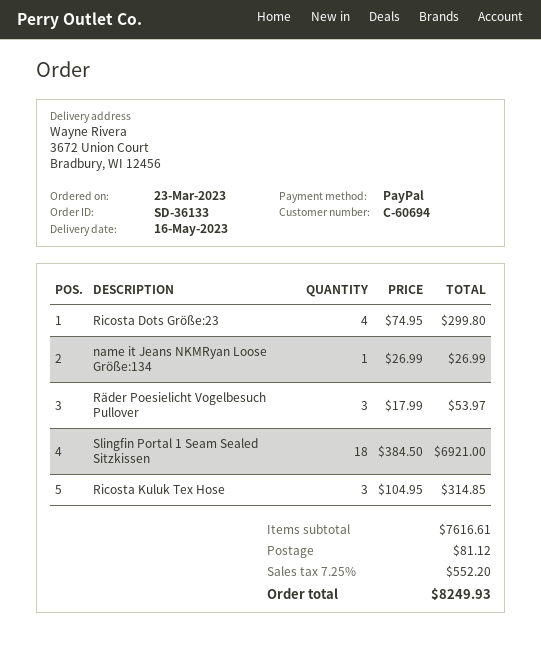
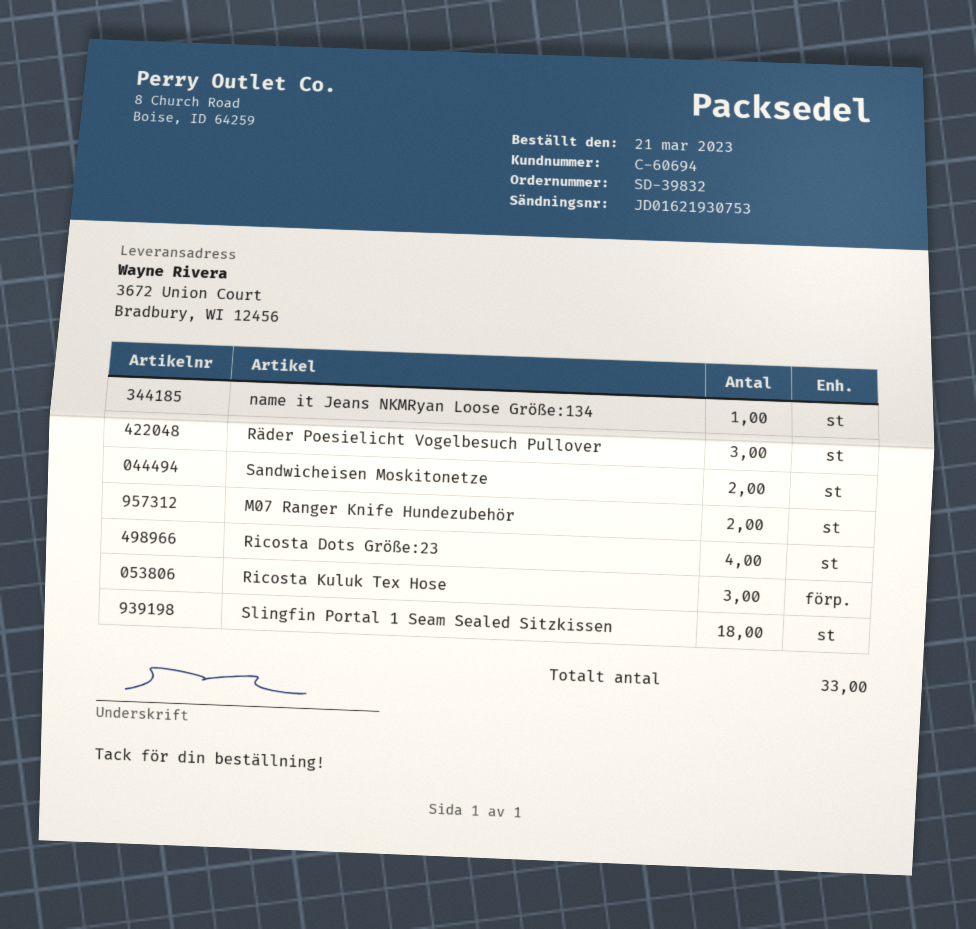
order number: SD-36133 -> SD-39832
order date: 2023-03-23 -> 2023-03-21
Sandwicheisen Moskitonetze: none -> 2
M07 Ranger Knife Hundezubehör: none -> 2

